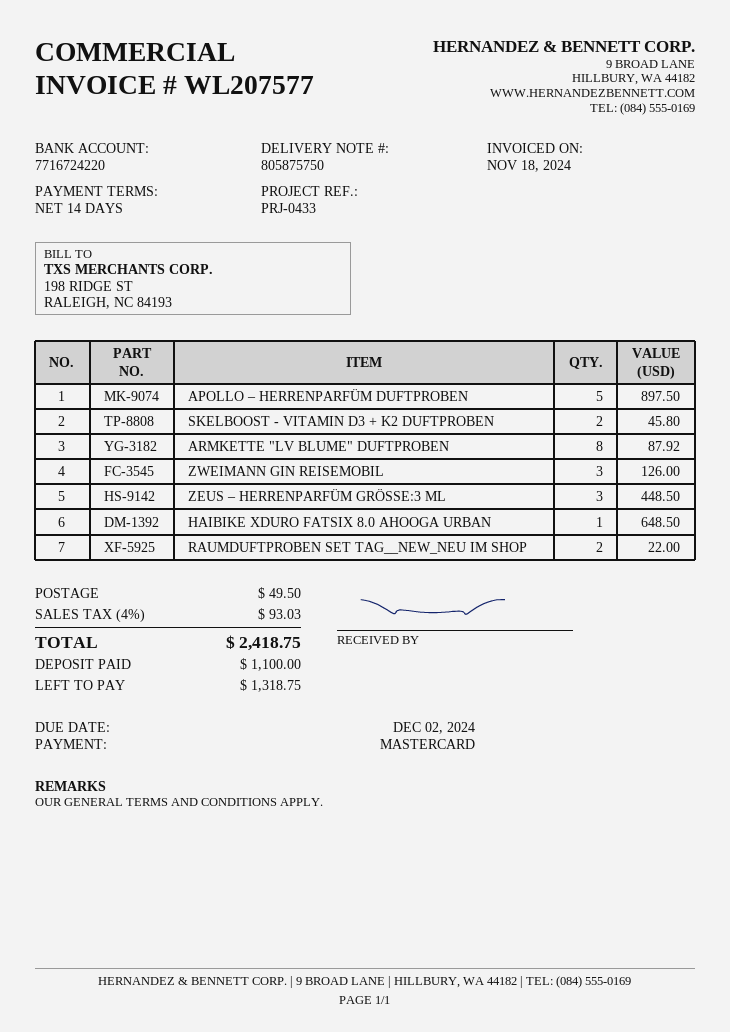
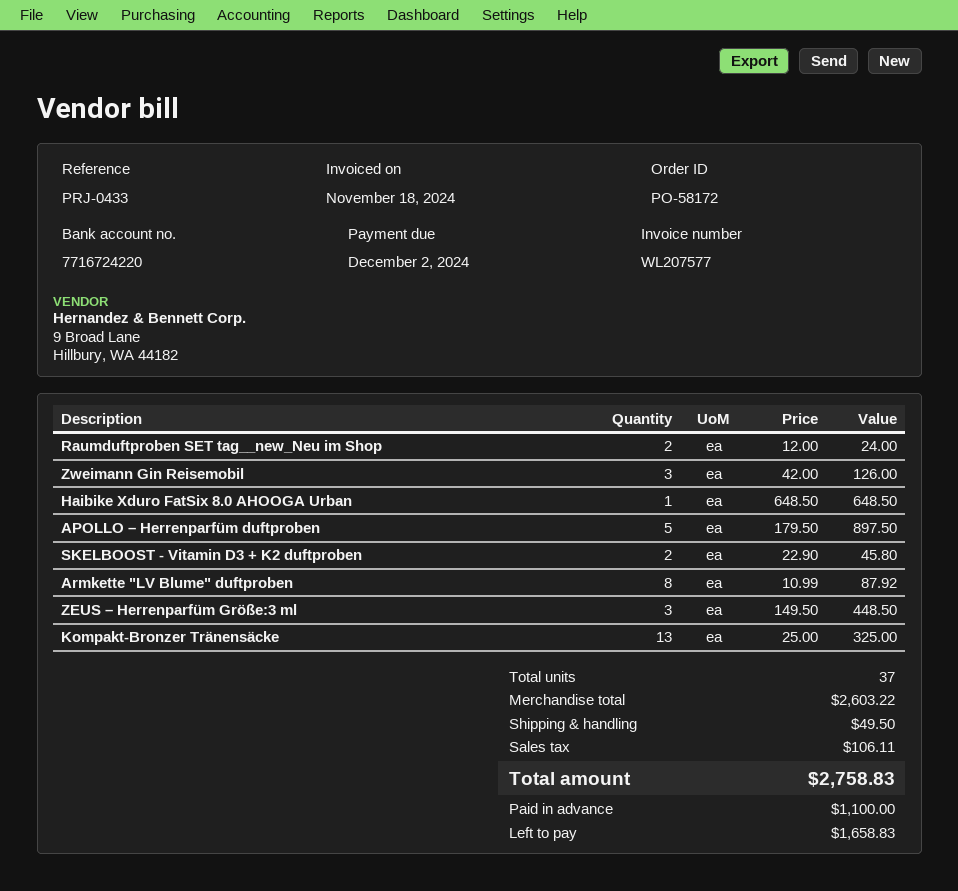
RAUMDUFTPROBEN SET TAG__NEW_NEU IM SHOP: 2 for 22.00 -> 2 for 24.00
Kompakt-Bronzer Tränensäcke: none -> 13 for 325.00
tax: 93.03 -> 106.11
total: 2418.75 -> 2758.83
balance: 1318.75 -> 1658.83

